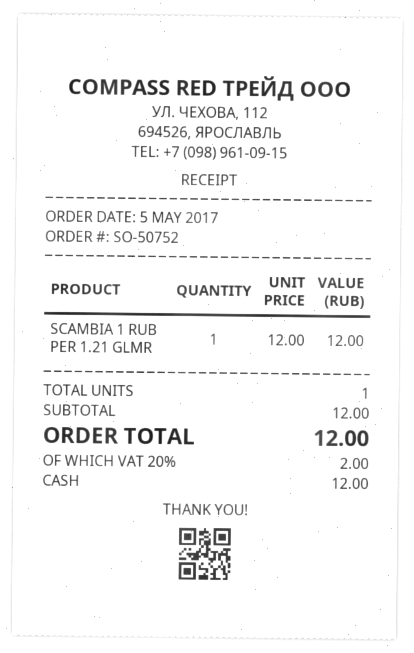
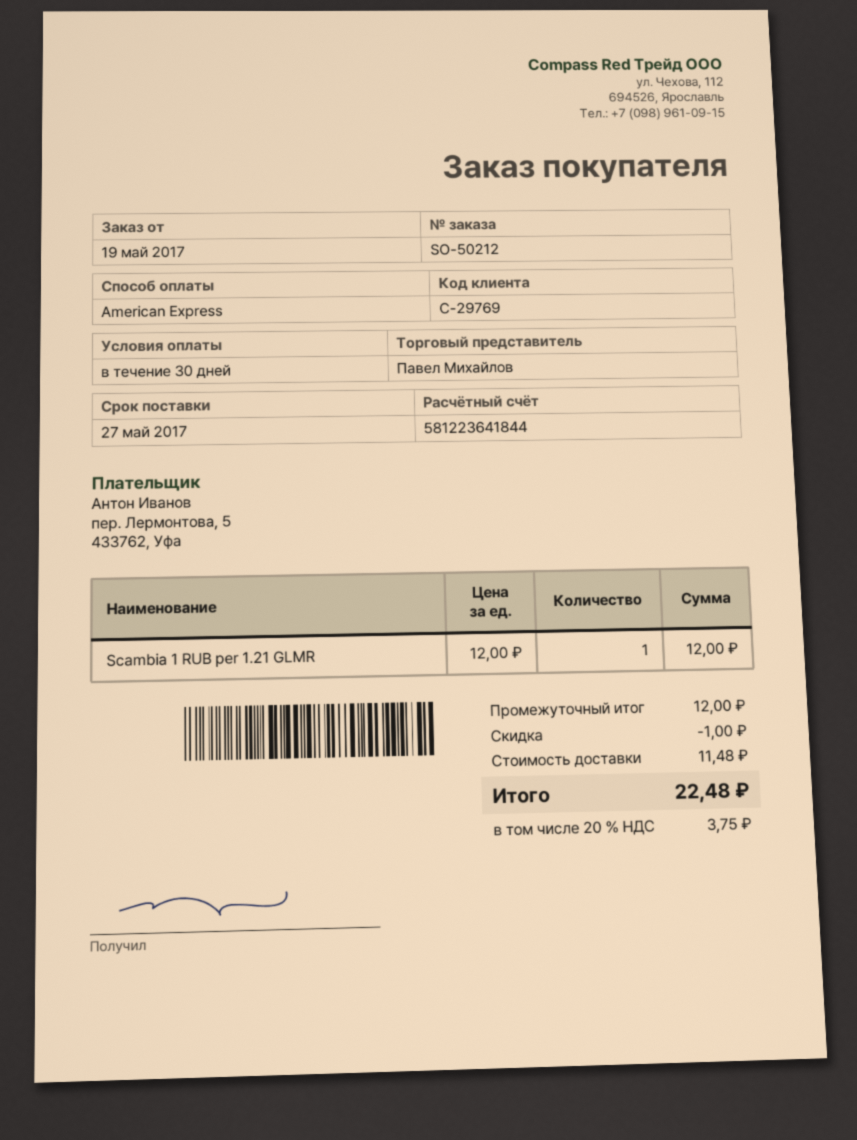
order number: SO-50752 -> SO-50212
order date: 2017-05-05 -> 2017-05-19
payment method: cash -> American Express
discount: none -> 1.00
shipping: none -> 11.48
tax: 20% = 2.00 -> 20% = 3.75
total: 12.00 -> 22.48

